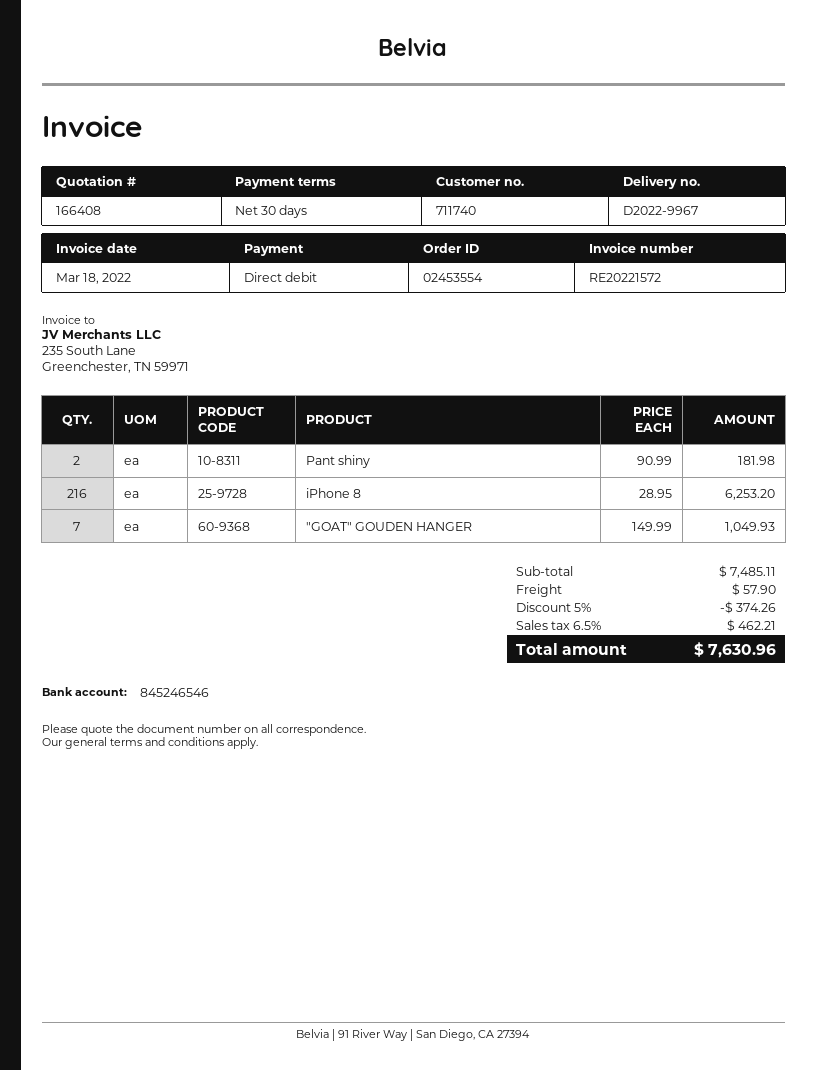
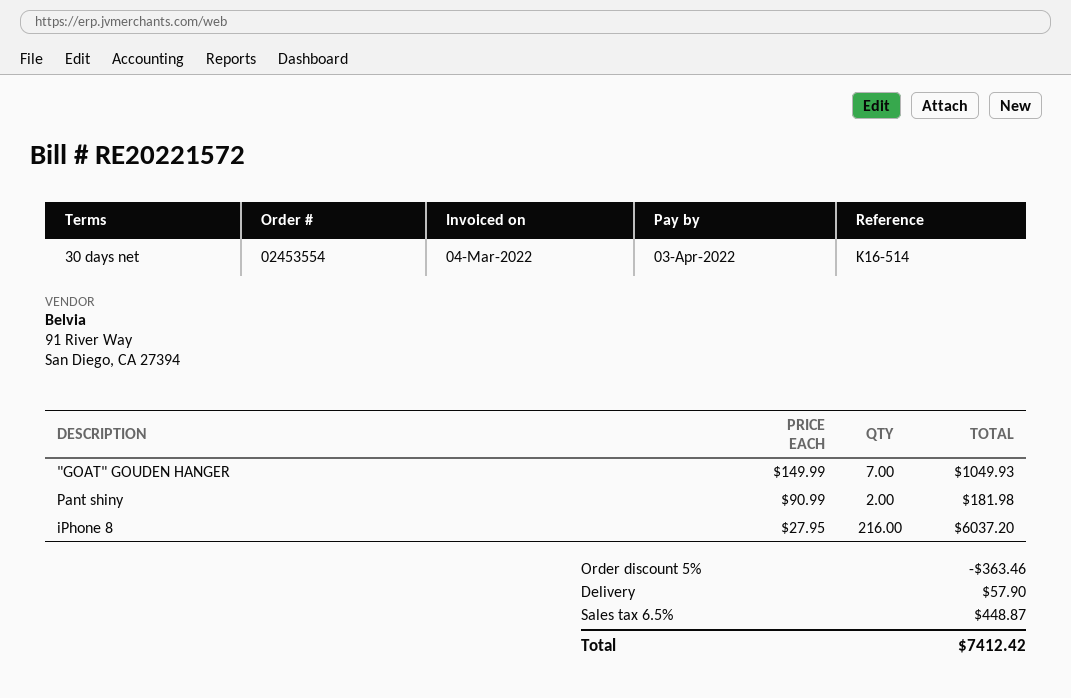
invoice date: 2022-03-18 -> 2022-03-04
iPhone 8: 216 x 28.95 = 6253.20 -> 216 x 27.95 = 6037.20
discount: 5% = 374.26 -> 5% = 363.46
tax: 6.5% = 462.21 -> 6.5% = 448.87
total: 7630.96 -> 7412.42

